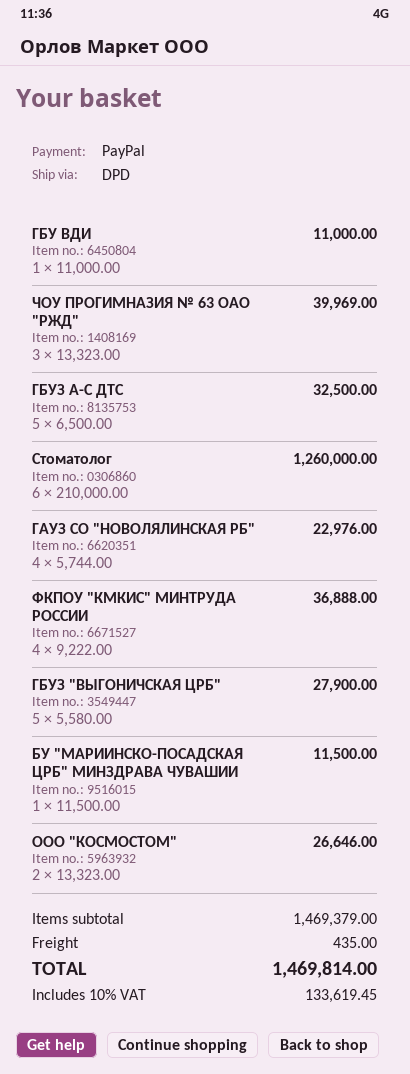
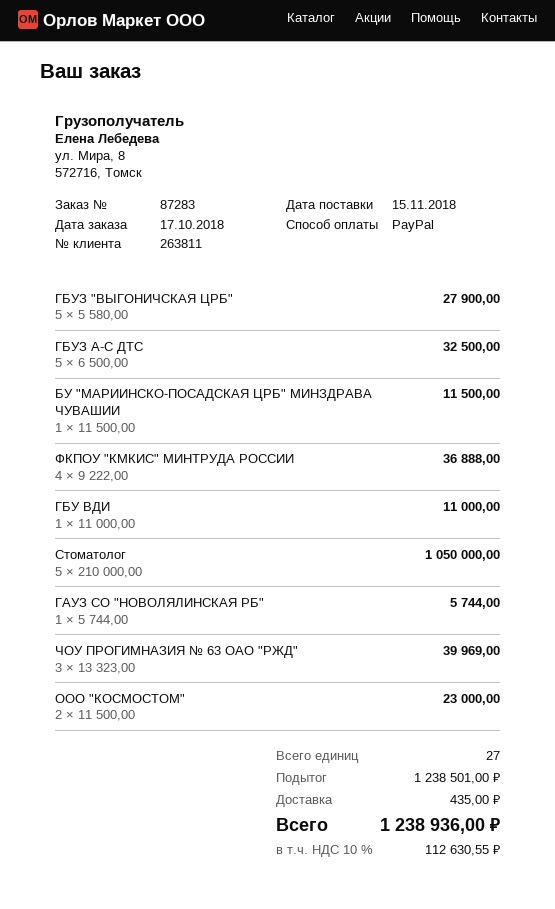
Стоматолог: 6 x 210000.00 = 1260000.00 -> 5 x 210000.00 = 1050000.00
ГАУЗ СО "НОВОЛЯЛИНСКАЯ РБ": 4 x 5744.00 = 22976.00 -> 1 x 5744.00 = 5744.00
ООО "КОСМОСТОМ": 2 x 13323.00 = 26646.00 -> 2 x 11500.00 = 23000.00
subtotal: 1469379.00 -> 1238501.00
tax: 10% = 133619.45 -> 10% = 112630.55
total: 1469814.00 -> 1238936.00

